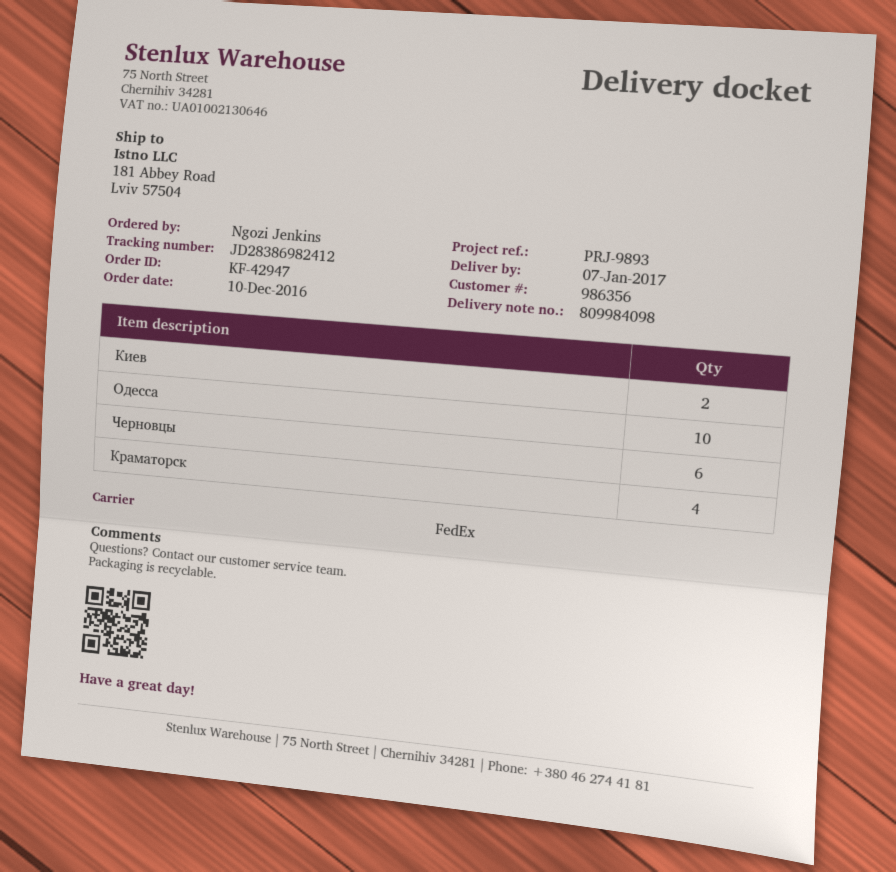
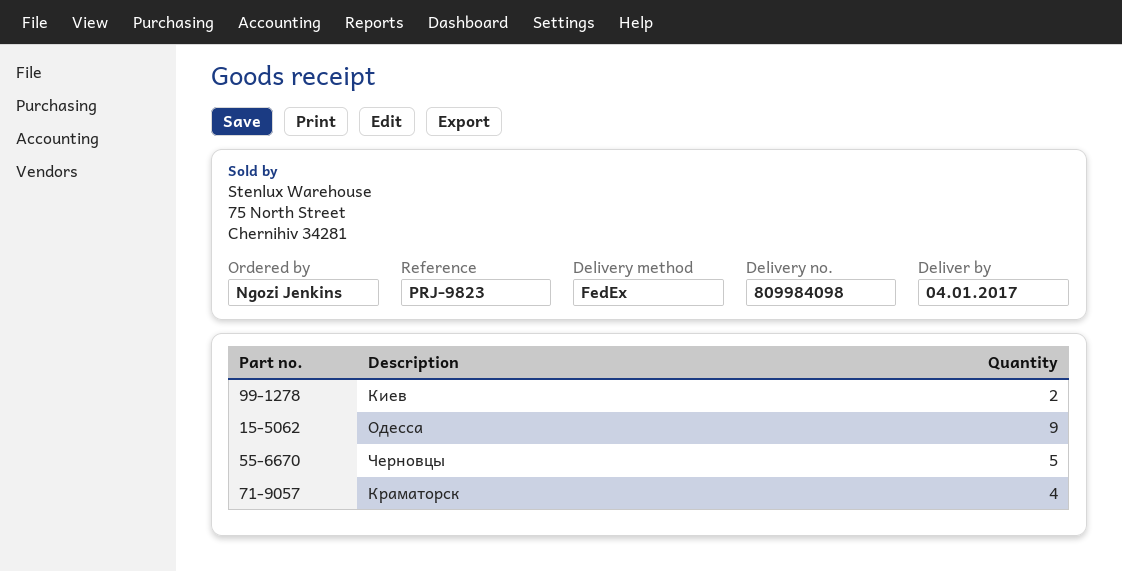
delivery date: 2017-01-07 -> 2017-01-04
reference: PRJ-9893 -> PRJ-9823
Одесса: 10 -> 9
Черновцы: 6 -> 5

